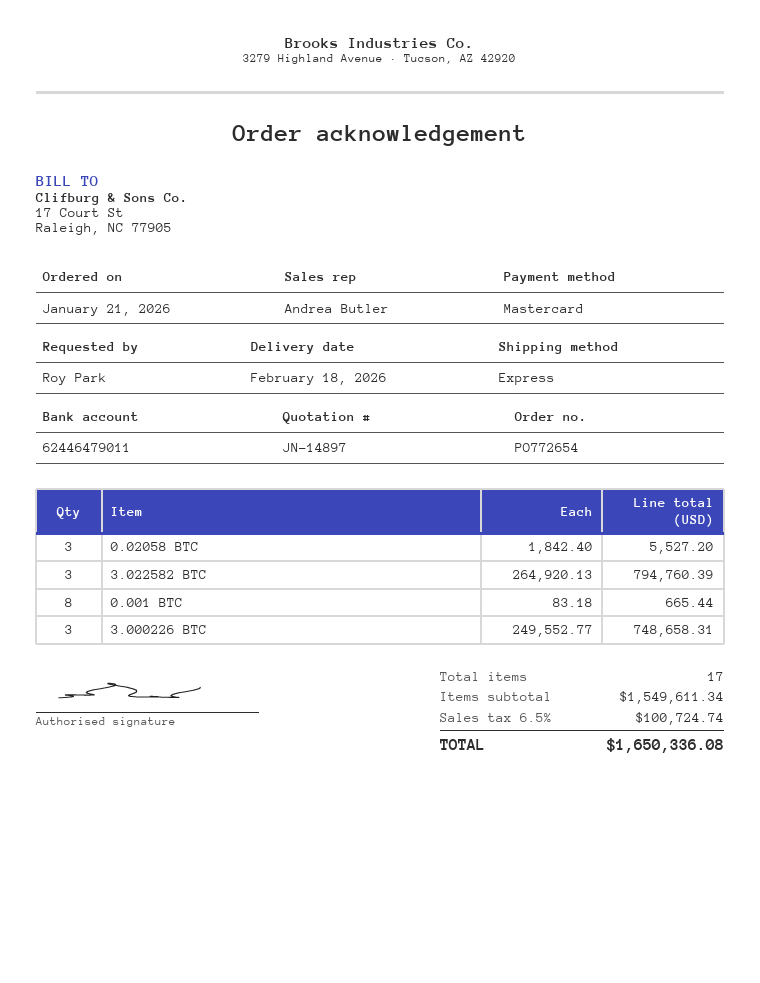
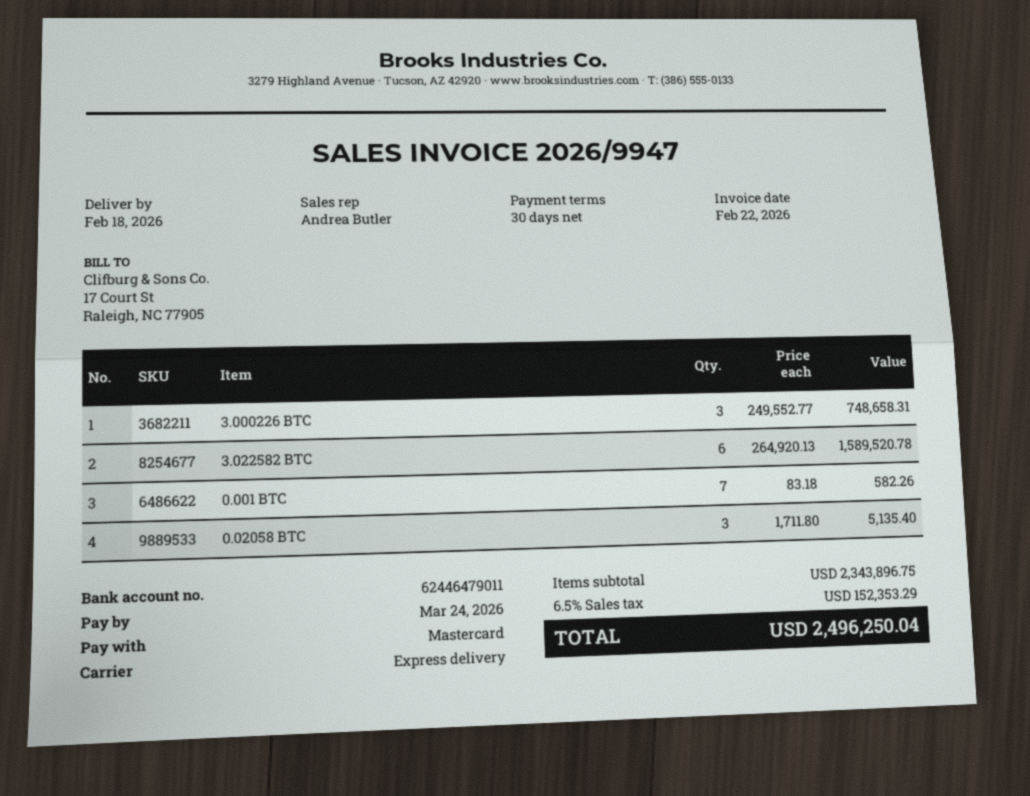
0.02058 BTC: 3 x 1842.40 = 5527.20 -> 3 x 1711.80 = 5135.40
3.022582 BTC: 3 x 264920.13 = 794760.39 -> 6 x 264920.13 = 1589520.78
0.001 BTC: 8 x 83.18 = 665.44 -> 7 x 83.18 = 582.26
subtotal: 1549611.34 -> 2343896.75
tax: 6.5% = 100724.74 -> 6.5% = 152353.29
total: 1650336.08 -> 2496250.04

